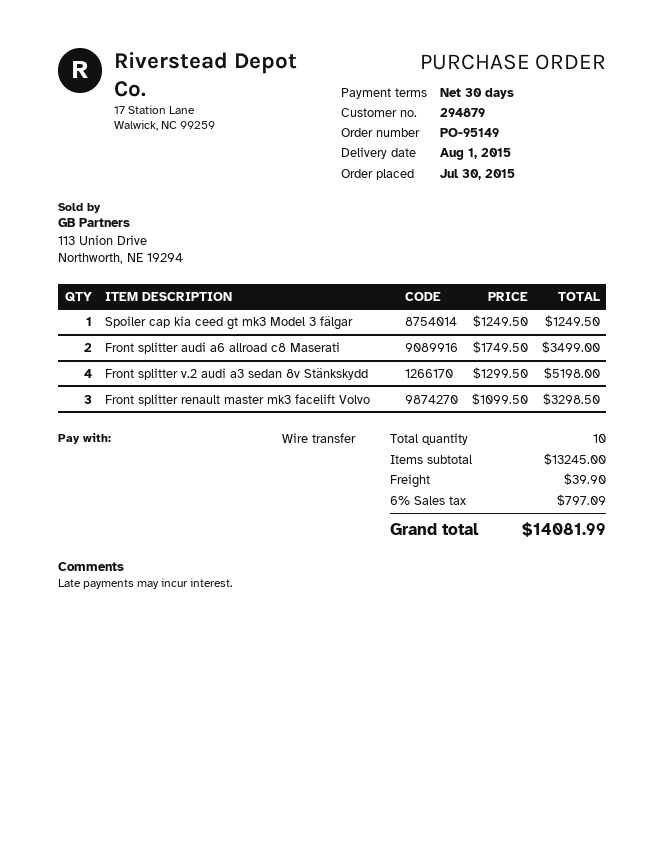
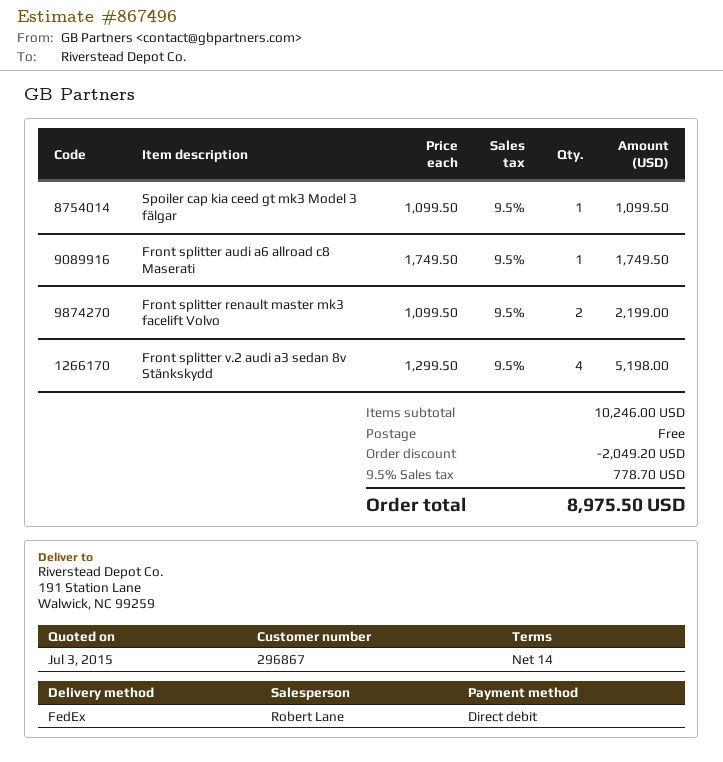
payment terms: 30 days -> 14 days
customer number: 294879 -> 296867
payment method: bank transfer -> direct debit
Spoiler cap kia ceed gt mk3 Model 3 fälgar: 1 x 1249.50 = 1249.50 -> 1 x 1099.50 = 1099.50
Front splitter audi a6 allroad c8 Maserati: 2 x 1749.50 = 3499.00 -> 1 x 1749.50 = 1749.50
Front splitter renault master mk3 facelift Volvo: 3 x 1099.50 = 3298.50 -> 2 x 1099.50 = 2199.00
subtotal: 13245.00 -> 10246.00
discount: none -> 2049.20
shipping: 39.90 -> 0.00
tax: 6% = 797.09 -> 9.5% = 778.70
total: 14081.99 -> 8975.50

